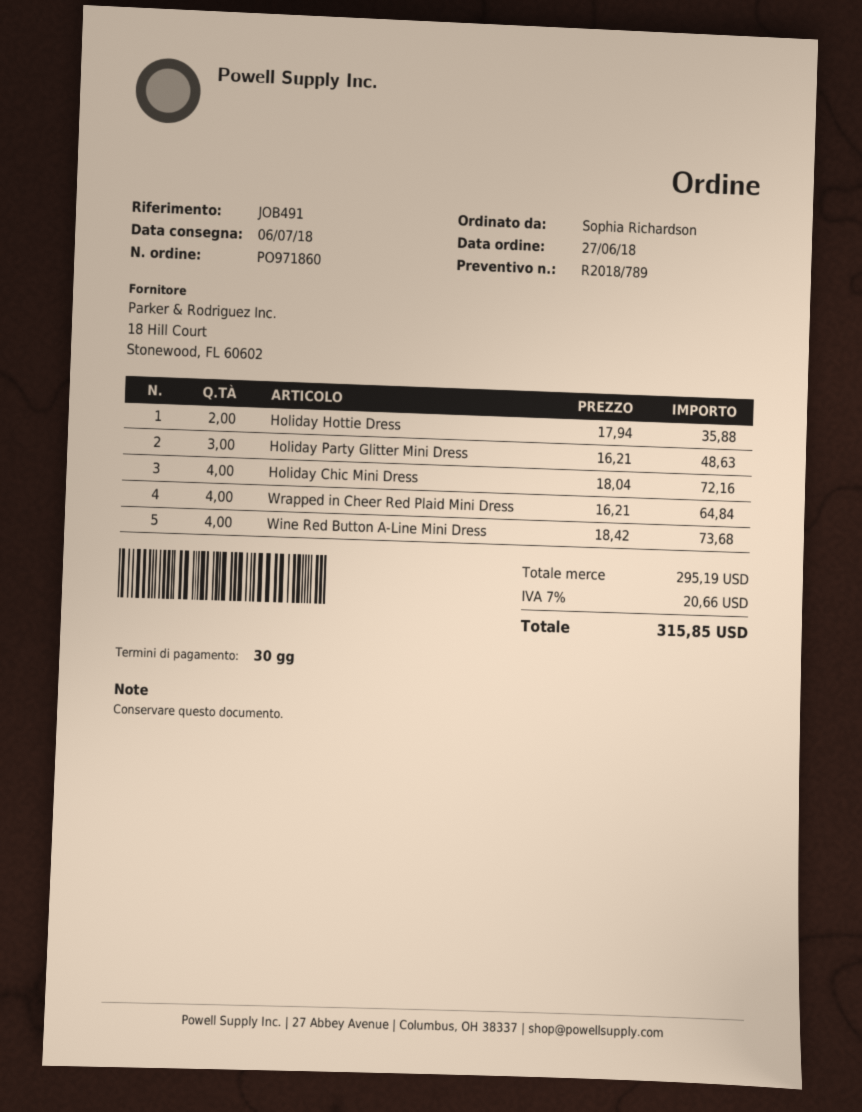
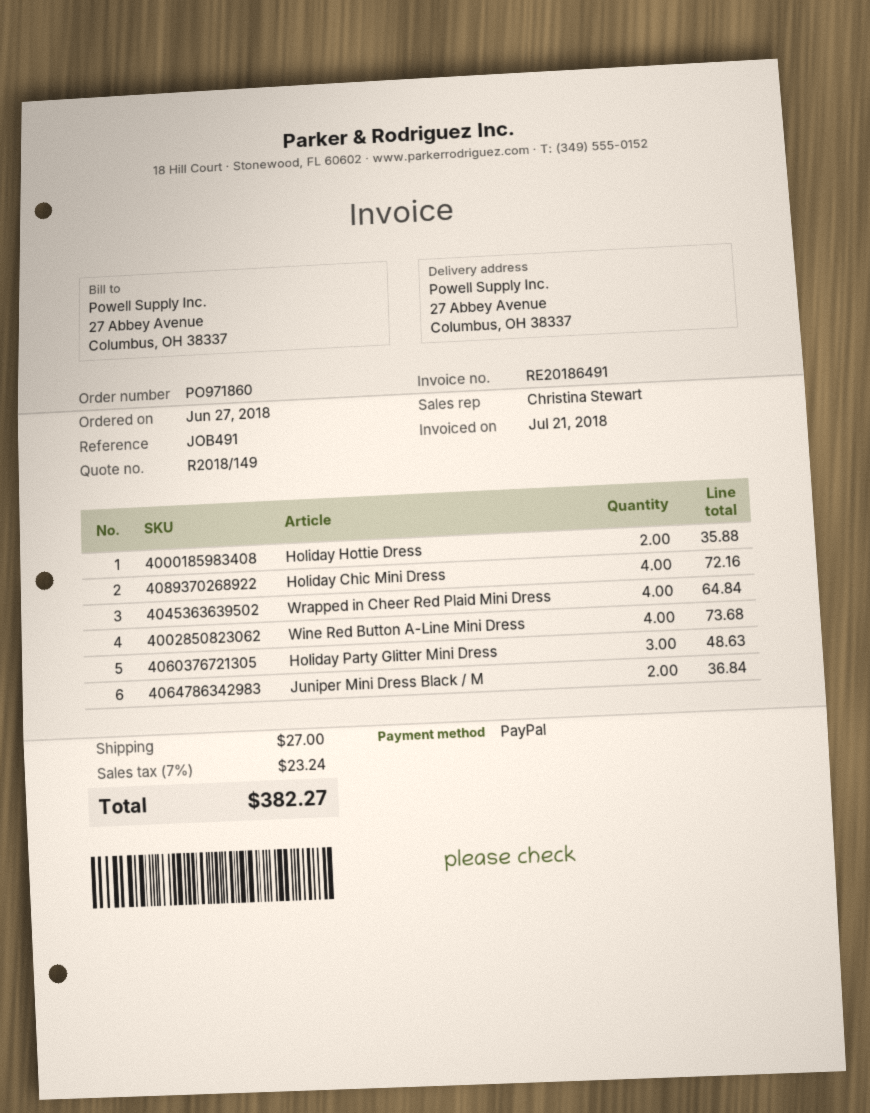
quote number: R2018/789 -> R2018/149
Juniper Mini Dress Black / M: none -> 2 for 36.84
shipping: none -> 27.00
tax: 7% = 20.66 -> 7% = 23.24
total: 315.85 -> 382.27

